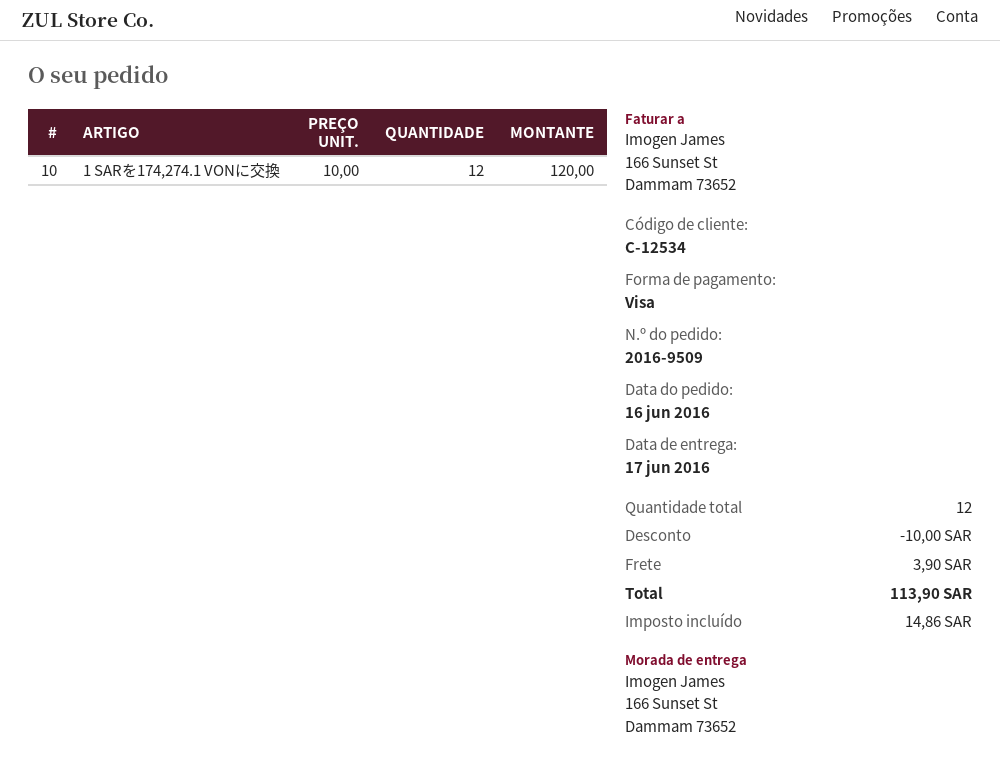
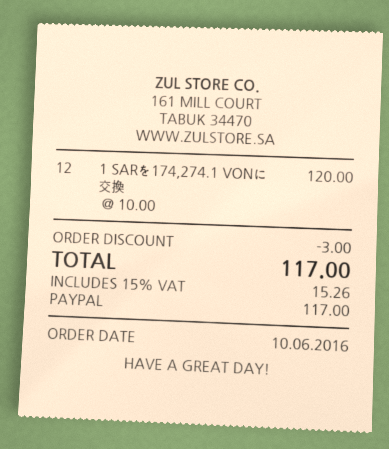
order date: 2016-06-16 -> 2016-06-10
payment method: Visa -> PayPal
discount: 10.00 -> 3.00
shipping: 3.90 -> none
tax: 14.86 -> 15.26
total: 113.90 -> 117.00

